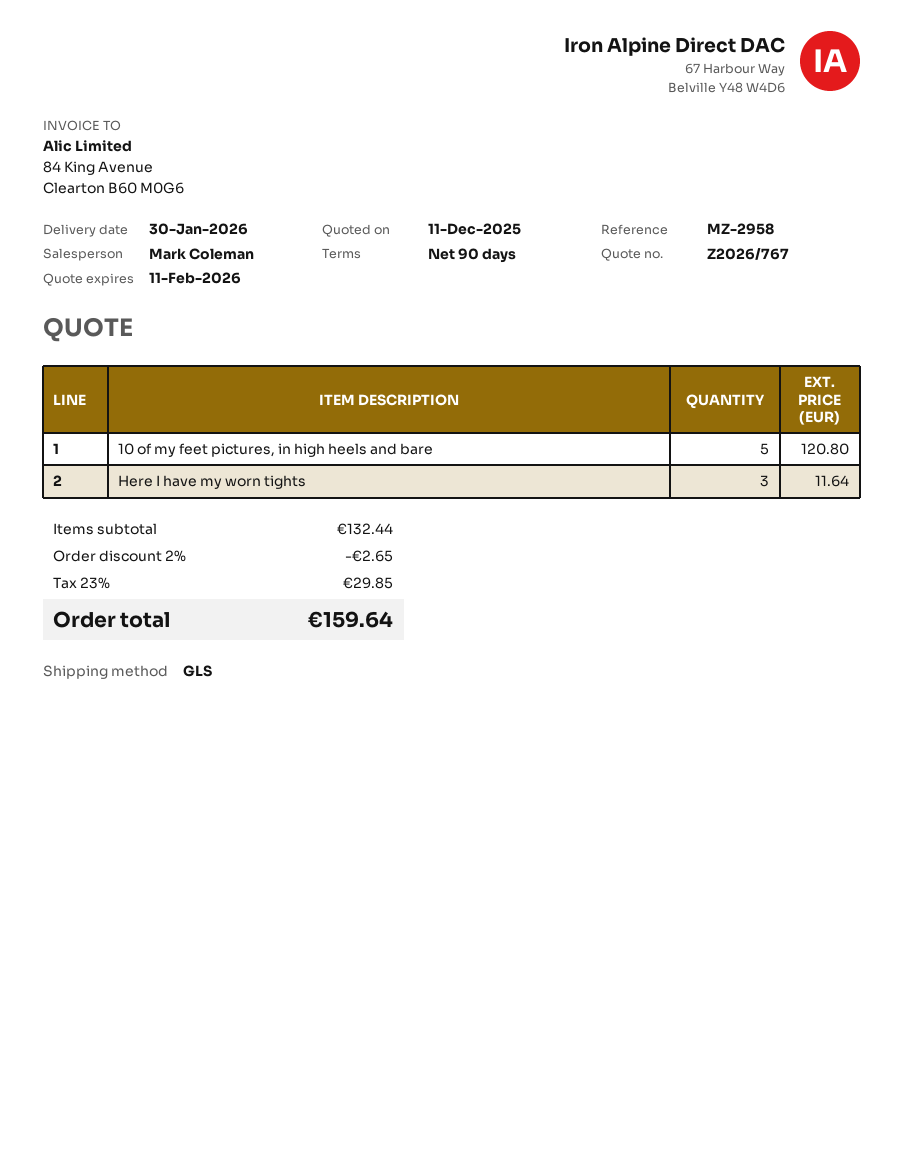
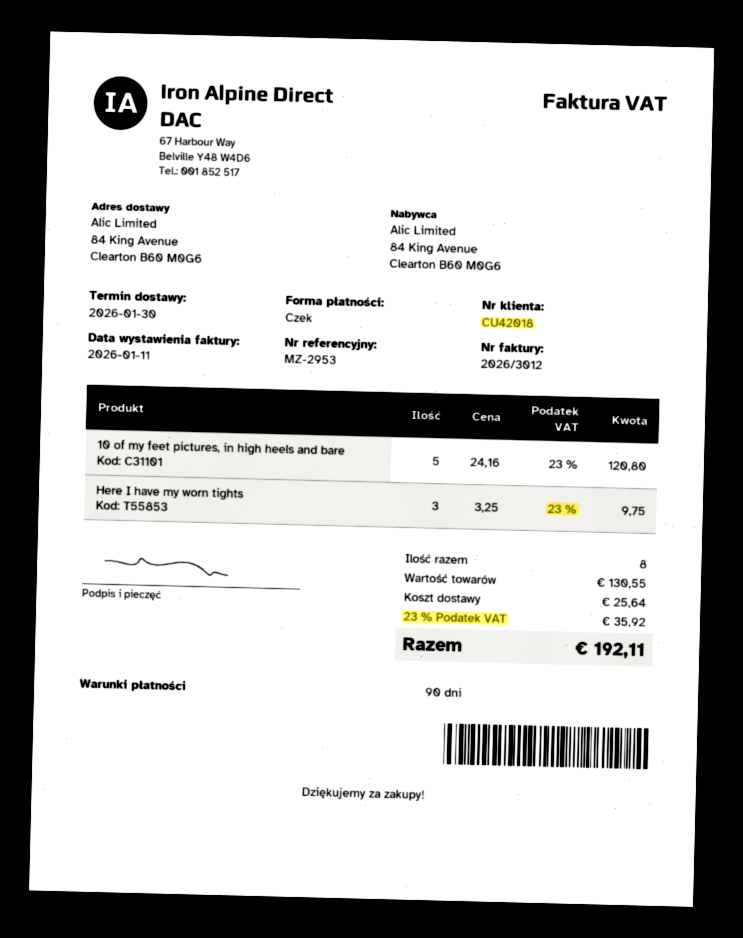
reference: MZ-2958 -> MZ-2953
Here I have my worn tights: 3 for 11.64 -> 3 for 9.75
subtotal: 132.44 -> 130.55
discount: 2% = 2.65 -> none
shipping: none -> 25.64
tax: 23% = 29.85 -> 23% = 35.92
total: 159.64 -> 192.11

